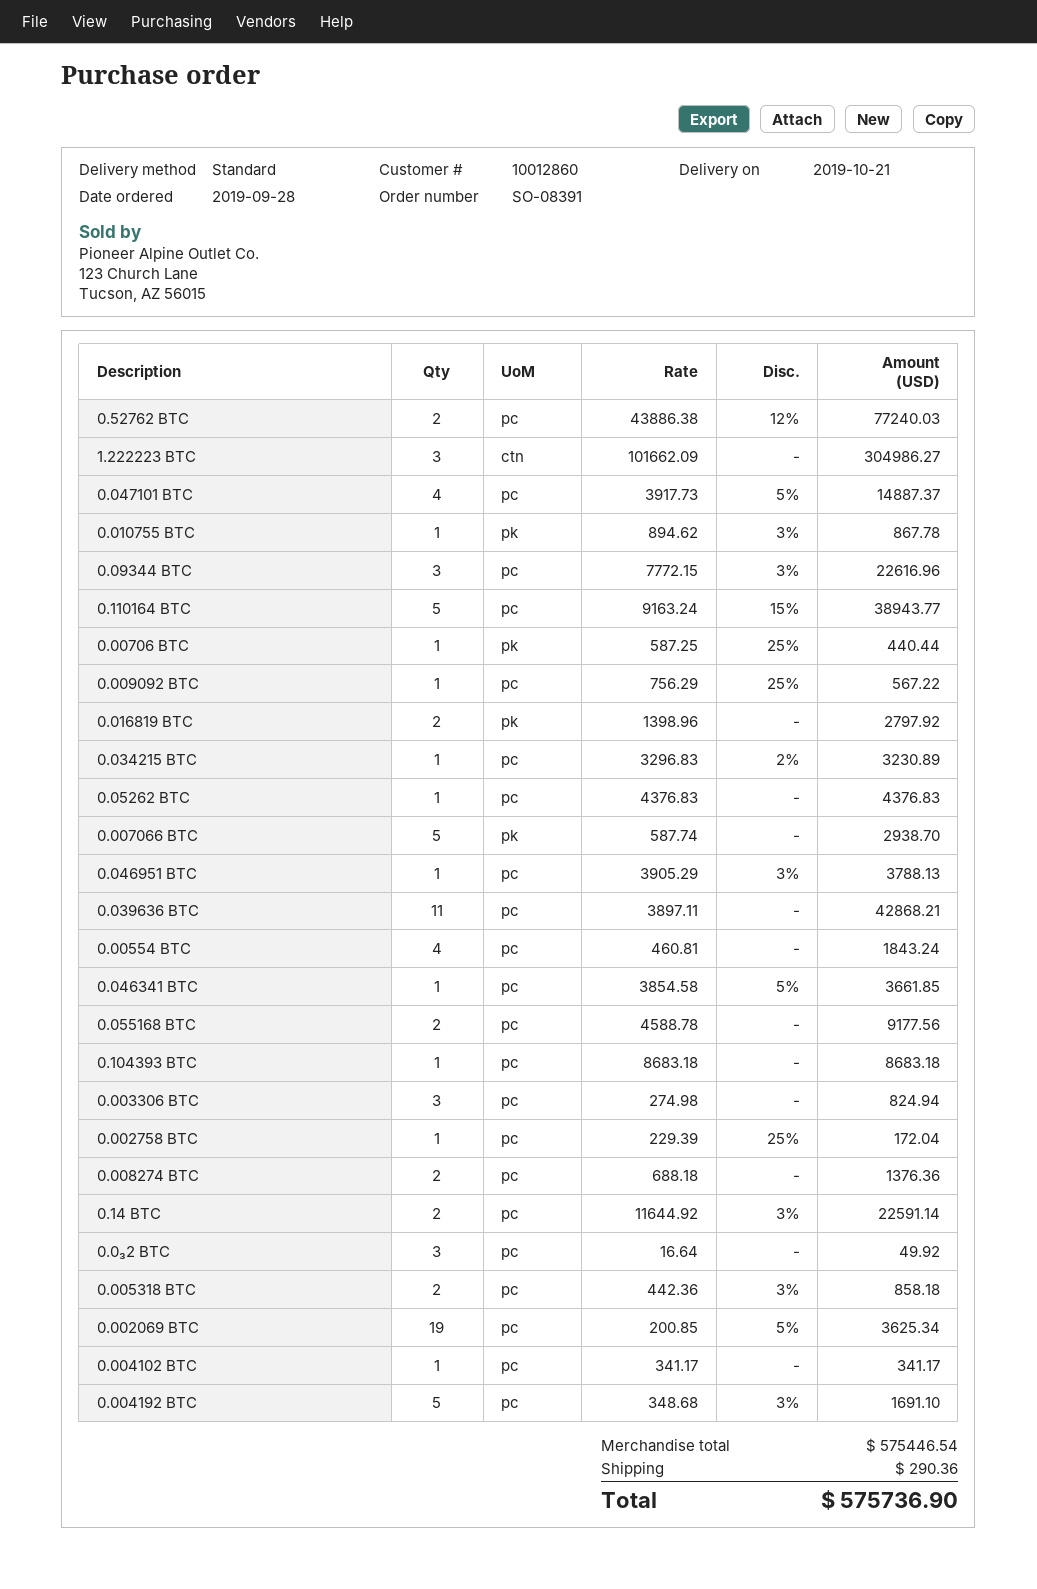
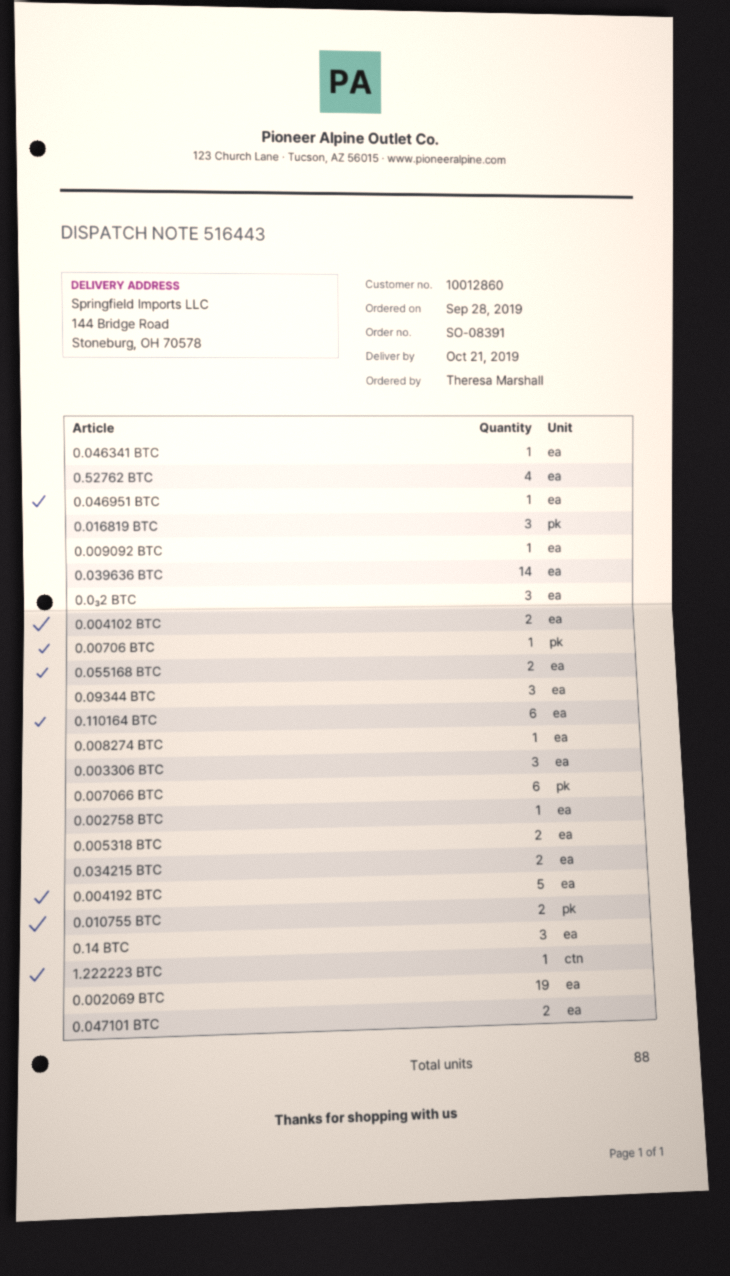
0.52762 BTC: 2 -> 4
1.222223 BTC: 3 -> 1
0.047101 BTC: 4 -> 2
0.010755 BTC: 1 -> 2
0.110164 BTC: 5 -> 6
0.016819 BTC: 2 -> 3
0.034215 BTC: 1 -> 2
0.05262 BTC: 1 -> none
0.007066 BTC: 5 -> 6
0.039636 BTC: 11 -> 14
0.00554 BTC: 4 -> none
0.104393 BTC: 1 -> none
0.008274 BTC: 2 -> 1
0.14 BTC: 2 -> 3
0.004102 BTC: 1 -> 2

